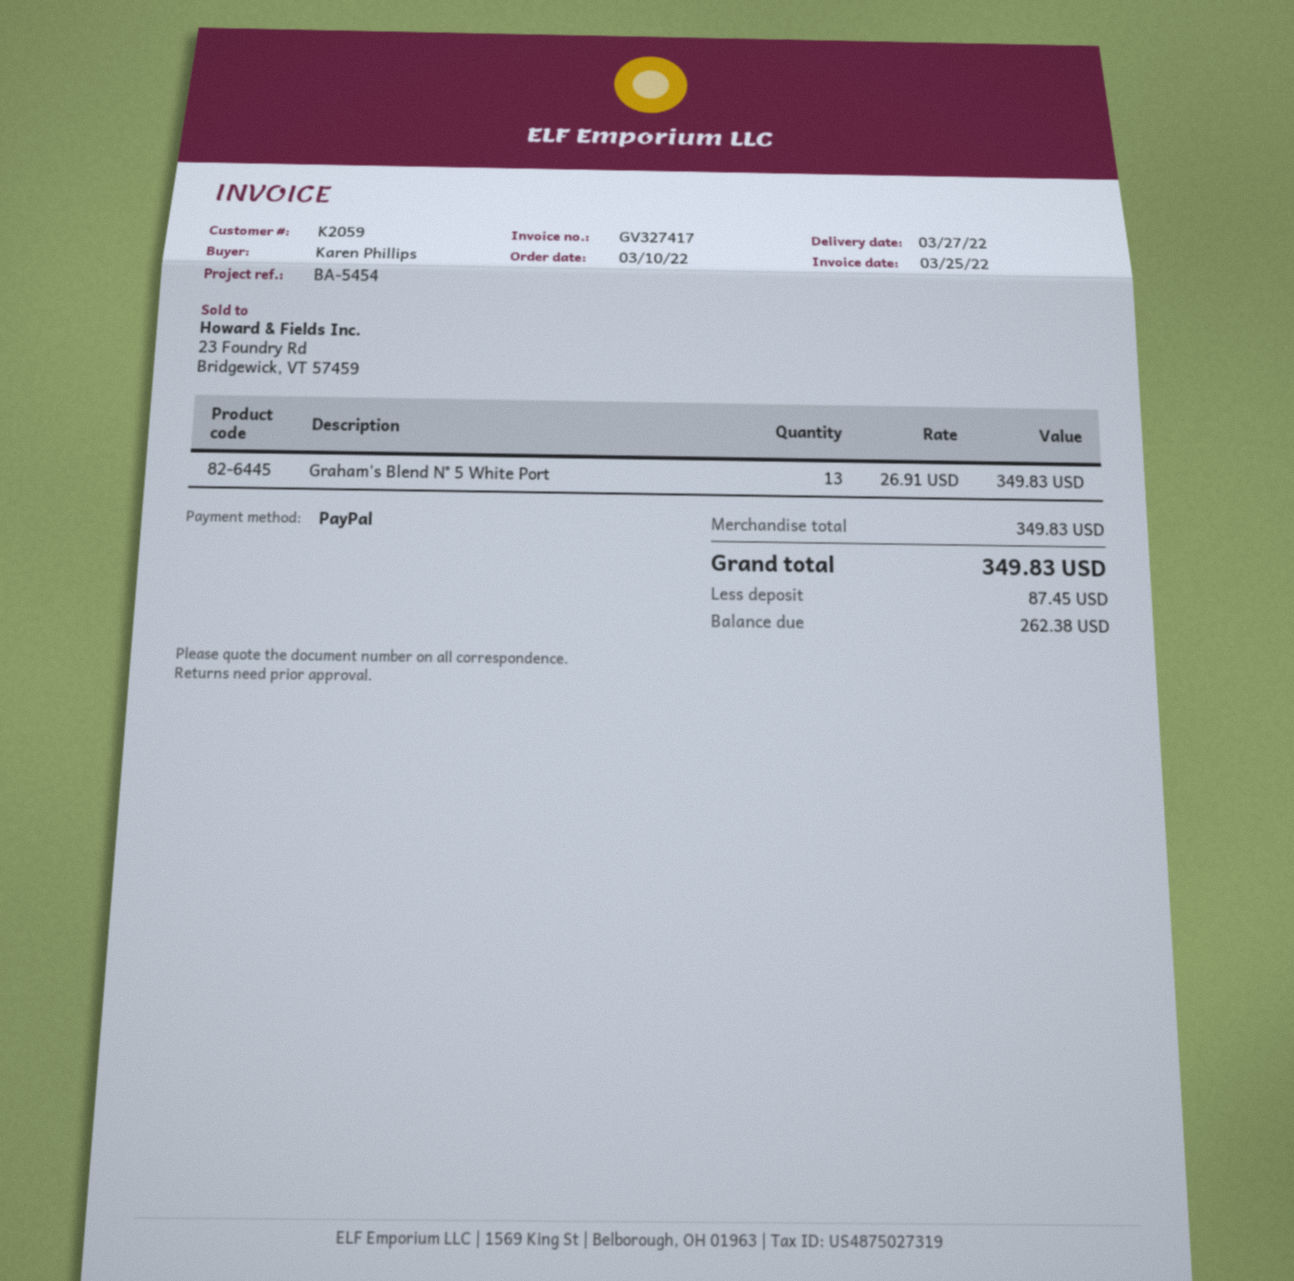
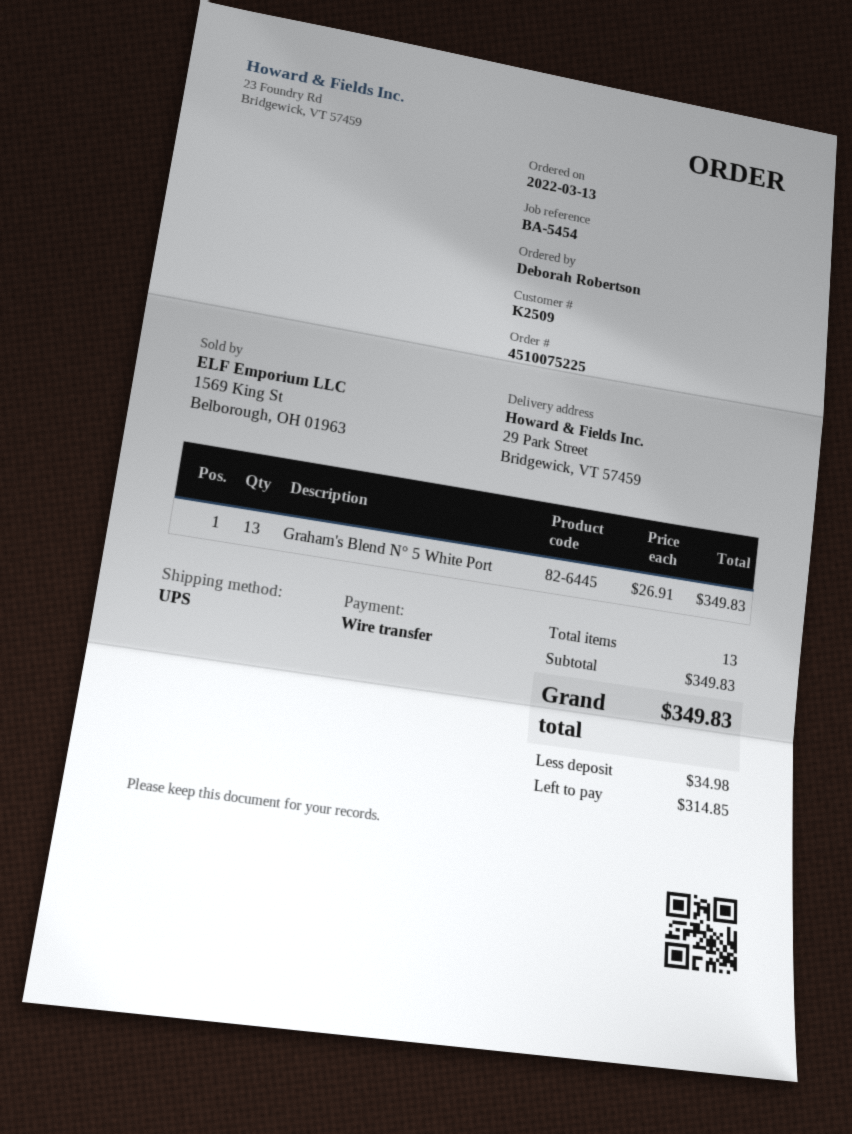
order date: 2022-03-10 -> 2022-03-13
customer number: K2059 -> K2509
ordered by: Karen Phillips -> Deborah Robertson
payment method: PayPal -> bank transfer
deposit: 87.45 -> 34.98
balance: 262.38 -> 314.85

